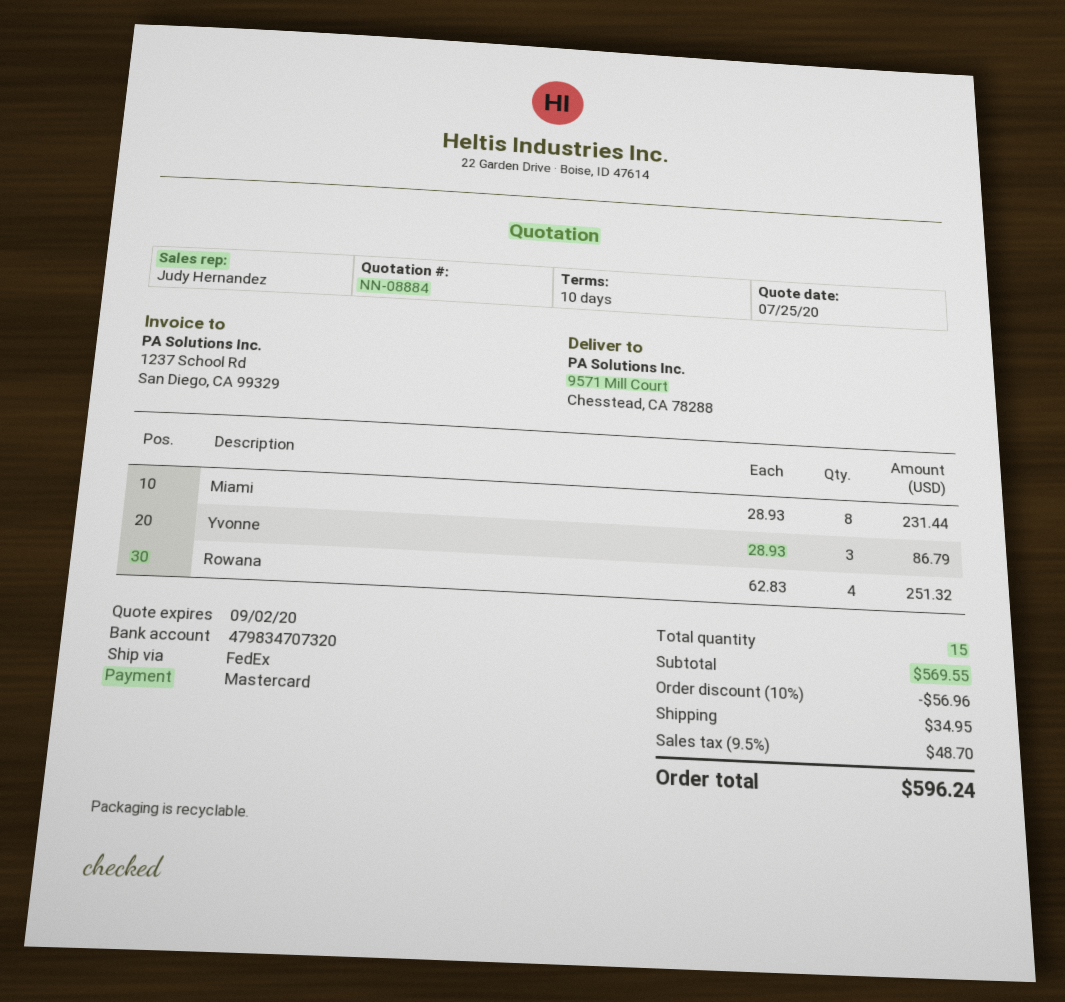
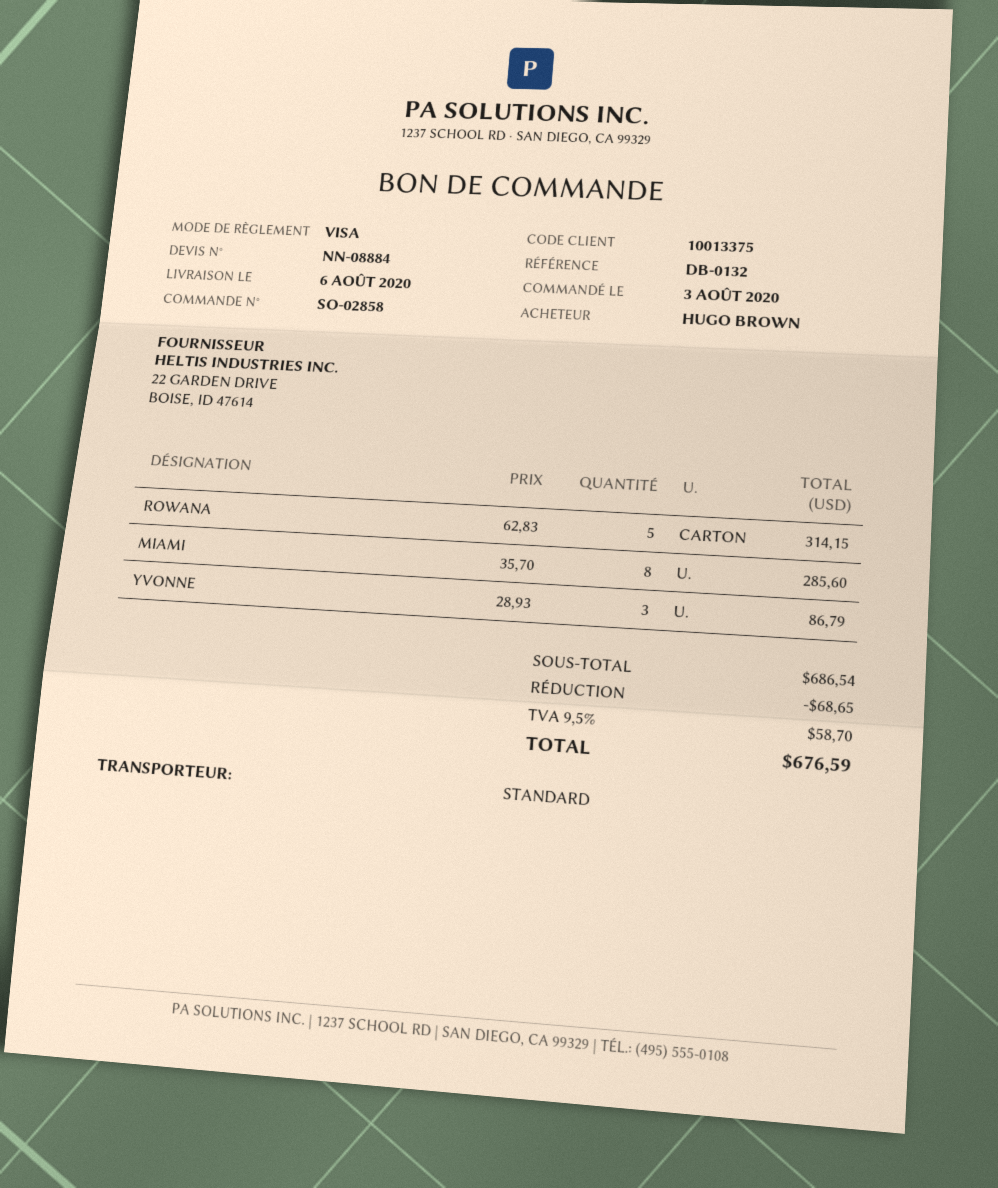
payment method: Mastercard -> Visa
shipping method: FedEx -> standard
Miami: 8 x 28.93 = 231.44 -> 8 x 35.70 = 285.60
Rowana: 4 x 62.83 = 251.32 -> 5 x 62.83 = 314.15
subtotal: 569.55 -> 686.54
discount: 56.96 -> 68.65
shipping: 34.95 -> none
tax: 9.5% = 48.70 -> 9.5% = 58.70
total: 596.24 -> 676.59

